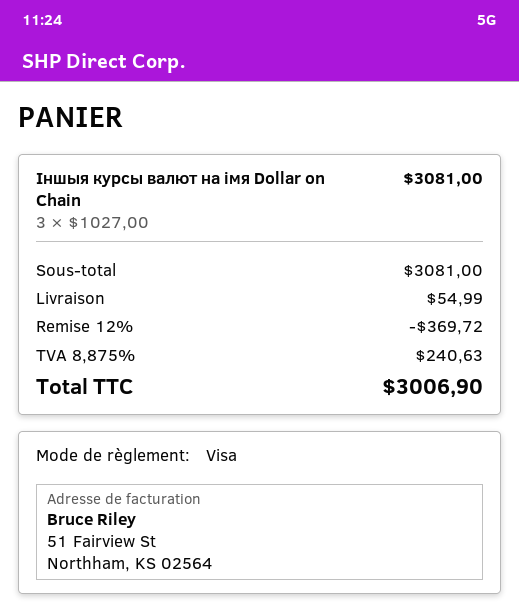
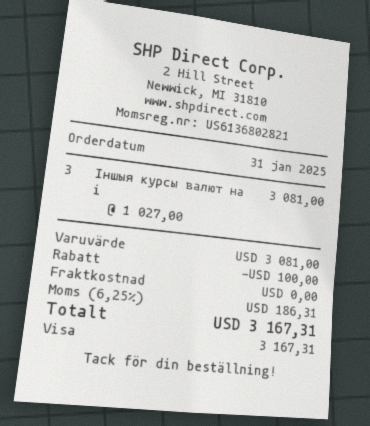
discount: 369.72 -> 100.00
shipping: 54.99 -> 0.00
tax: 8.875% = 240.63 -> 6.25% = 186.31
total: 3006.90 -> 3167.31

